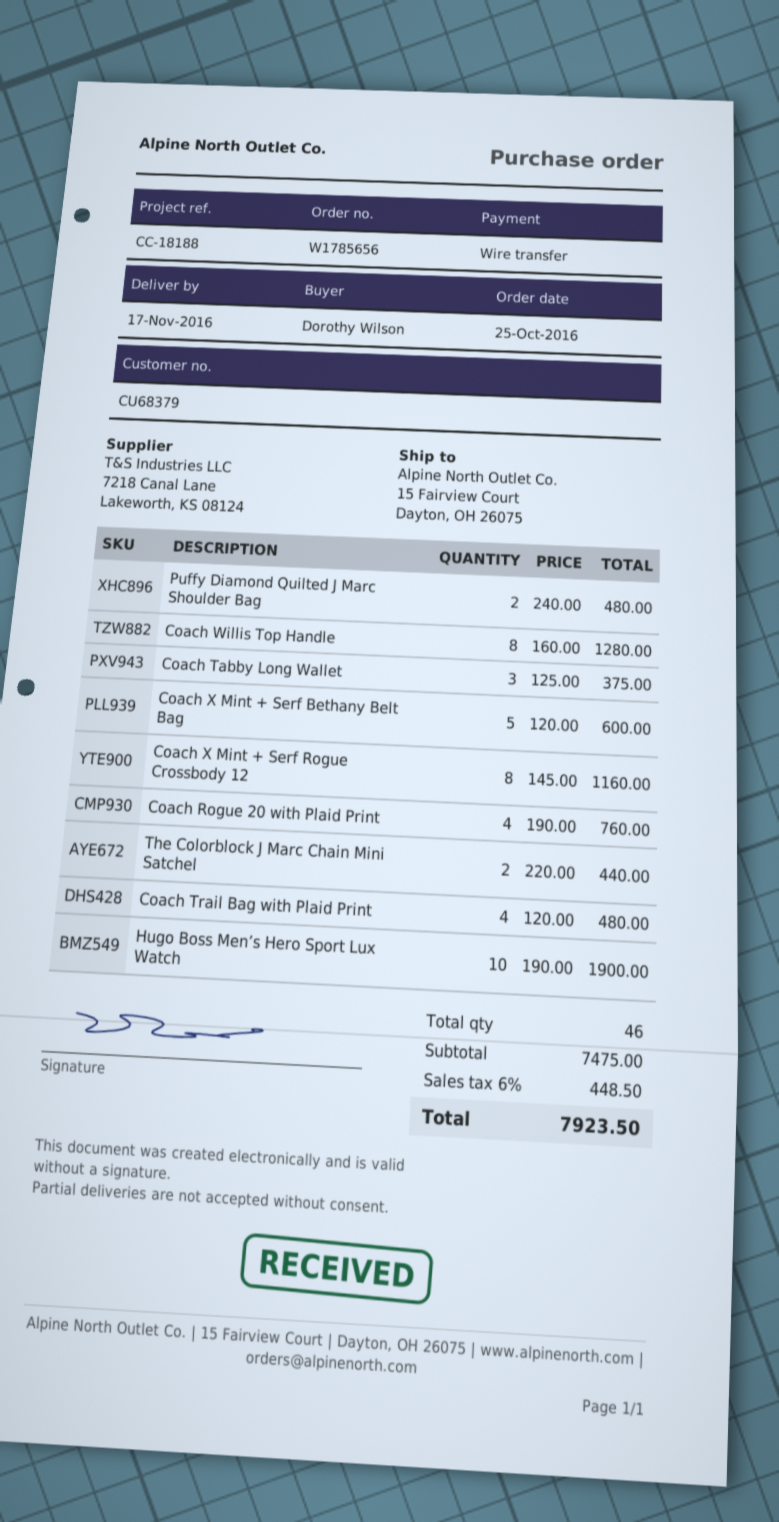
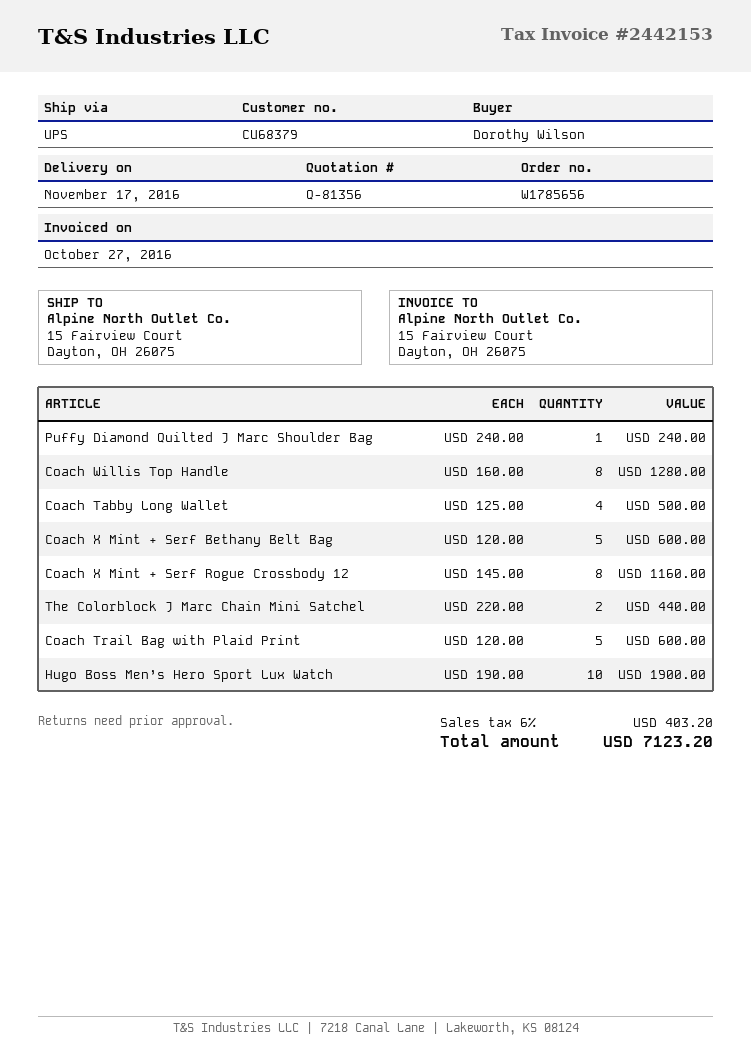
Puffy Diamond Quilted J Marc Shoulder Bag: 2 x 240.00 = 480.00 -> 1 x 240.00 = 240.00
Coach Tabby Long Wallet: 3 x 125.00 = 375.00 -> 4 x 125.00 = 500.00
Coach Rogue 20 with Plaid Print: 4 x 190.00 = 760.00 -> none
Coach Trail Bag with Plaid Print: 4 x 120.00 = 480.00 -> 5 x 120.00 = 600.00
tax: 6% = 448.50 -> 6% = 403.20
total: 7923.50 -> 7123.20

